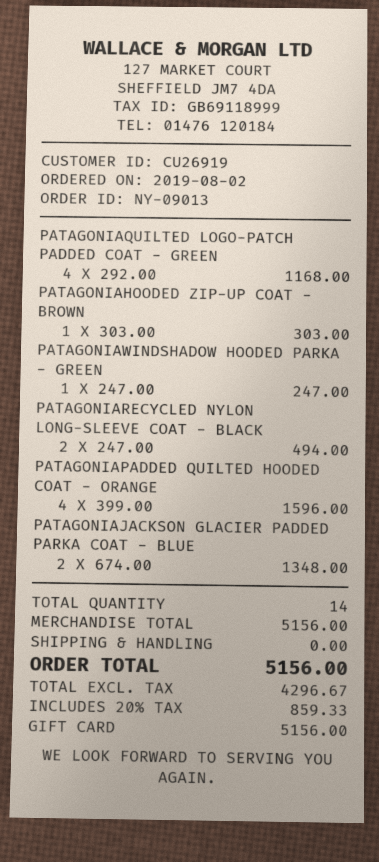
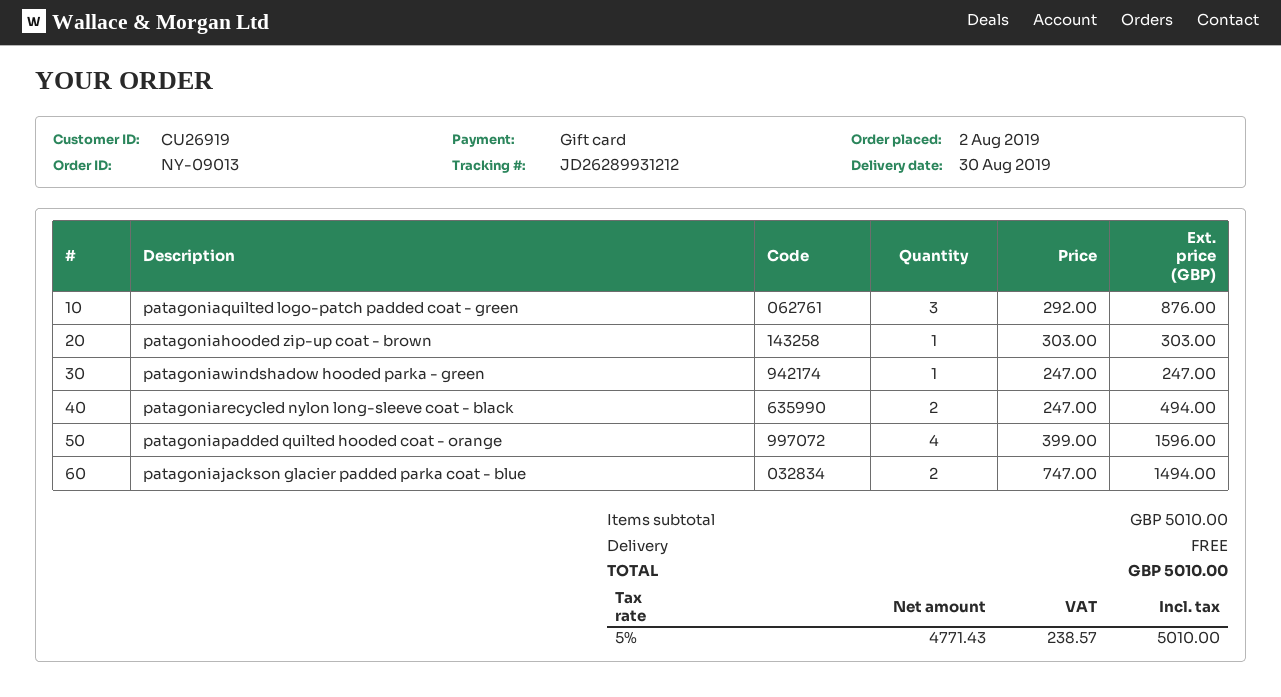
PATAGONIAQUILTED LOGO-PATCH PADDED COAT - GREEN: 4 x 292.00 = 1168.00 -> 3 x 292.00 = 876.00
PATAGONIAJACKSON GLACIER PADDED PARKA COAT - BLUE: 2 x 674.00 = 1348.00 -> 2 x 747.00 = 1494.00
subtotal: 5156.00 -> 5010.00
net: 4296.67 -> 4771.43
tax: 20% = 859.33 -> 5% = 238.57
total: 5156.00 -> 5010.00

